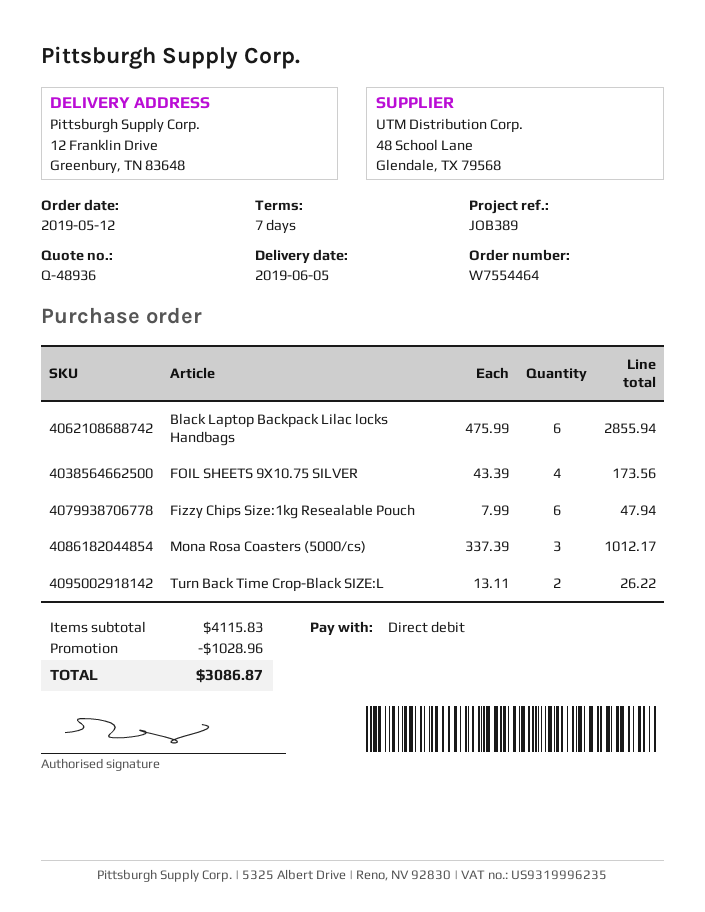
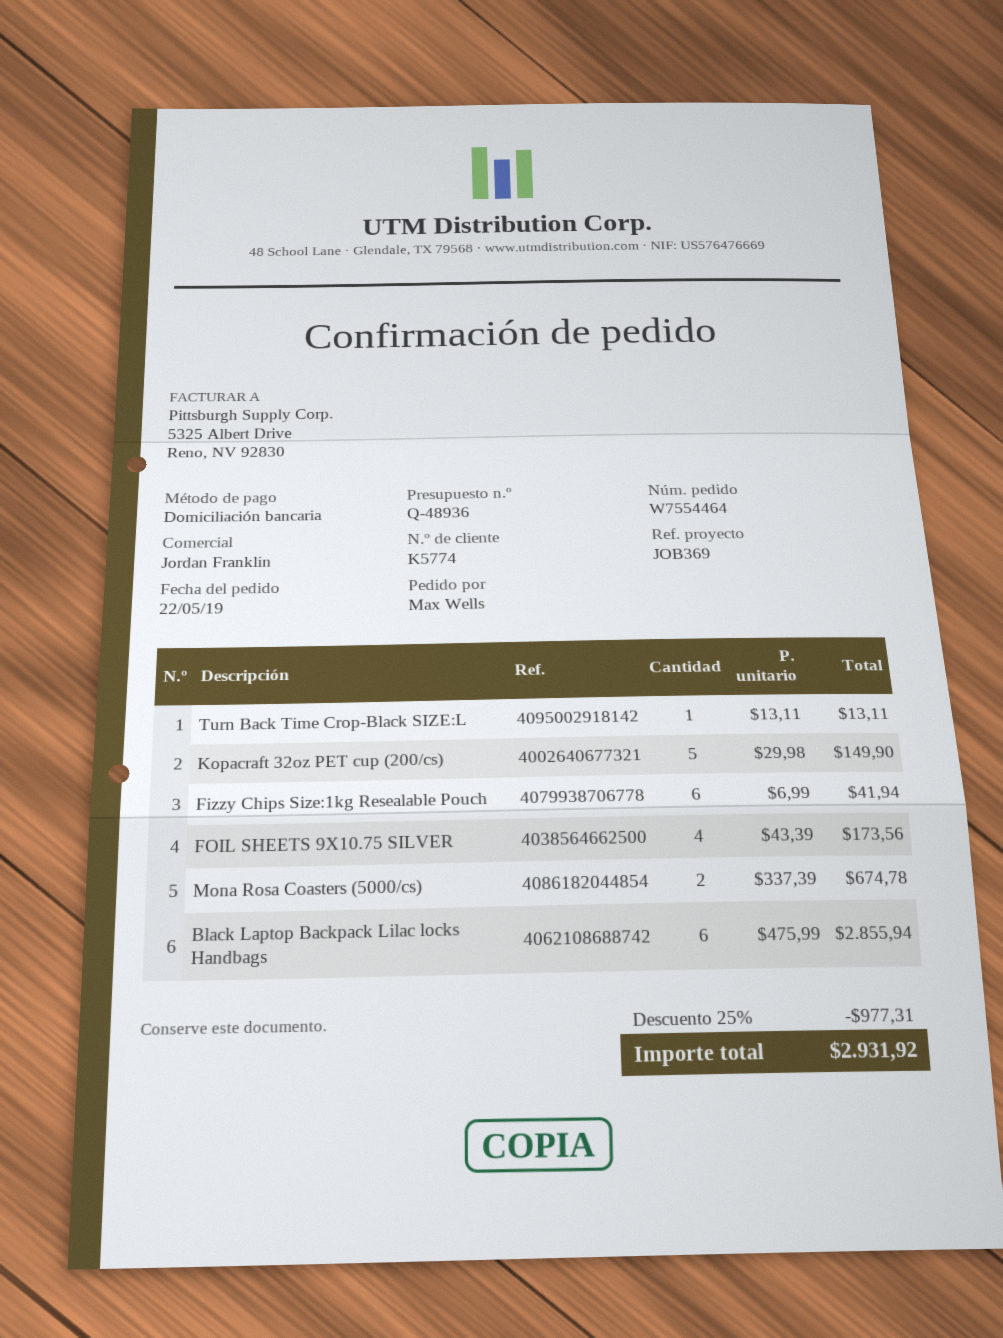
order date: 2019-05-12 -> 2019-05-22
reference: JOB389 -> JOB369
Fizzy Chips Size:1kg Resealable Pouch: 6 x 7.99 = 47.94 -> 6 x 6.99 = 41.94
Mona Rosa Coasters (5000/cs): 3 x 337.39 = 1012.17 -> 2 x 337.39 = 674.78
Turn Back Time Crop-Black SIZE:L: 2 x 13.11 = 26.22 -> 1 x 13.11 = 13.11
Kopacraft 32oz PET cup (200/cs): none -> 5 x 29.98 = 149.90
discount: 1028.96 -> 977.31
total: 3086.87 -> 2931.92

